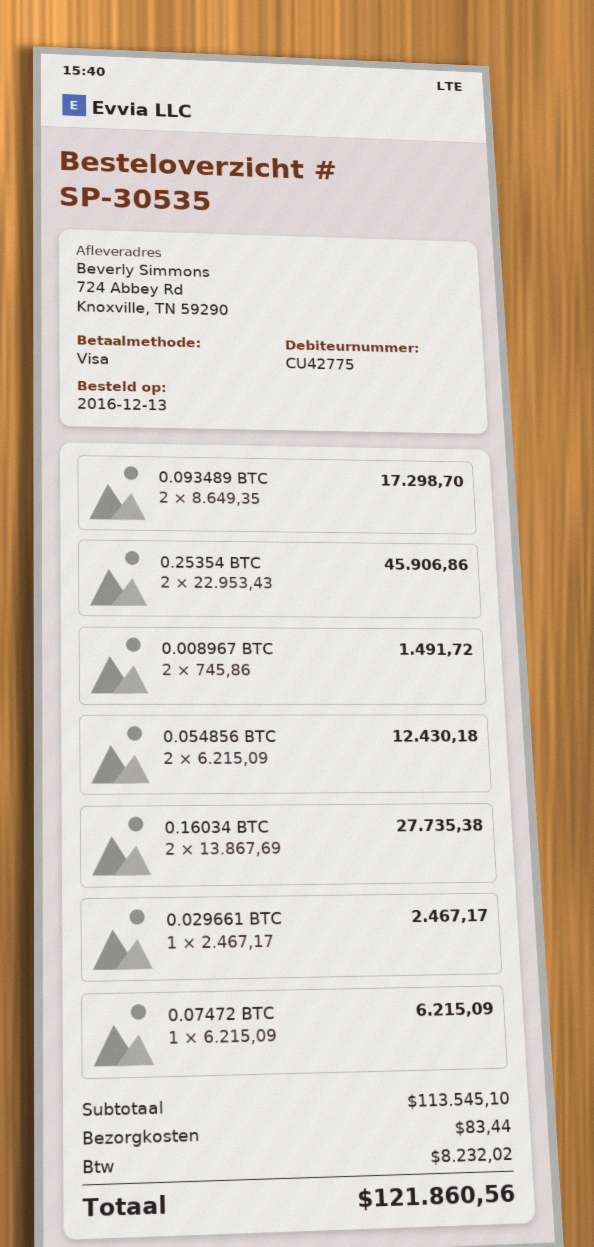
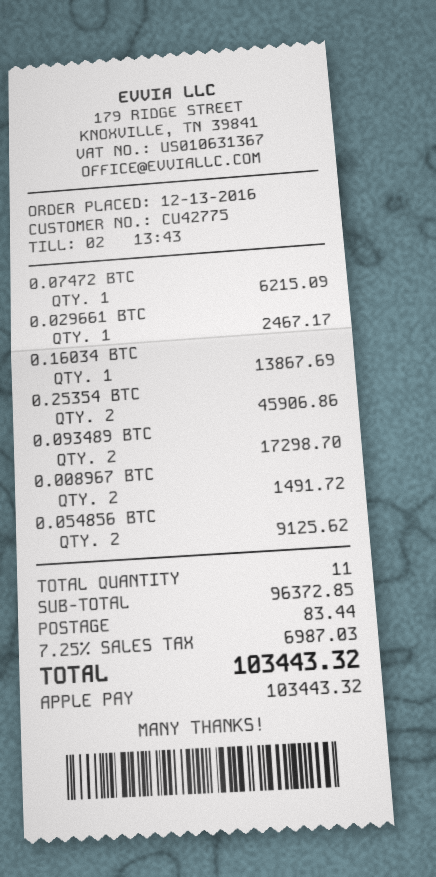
payment method: Visa -> Apple Pay
0.054856 BTC: 2 for 12430.18 -> 2 for 9125.62
0.16034 BTC: 2 for 27735.38 -> 1 for 13867.69
subtotal: 113545.10 -> 96372.85
tax: 8232.02 -> 6987.03
total: 121860.56 -> 103443.32

